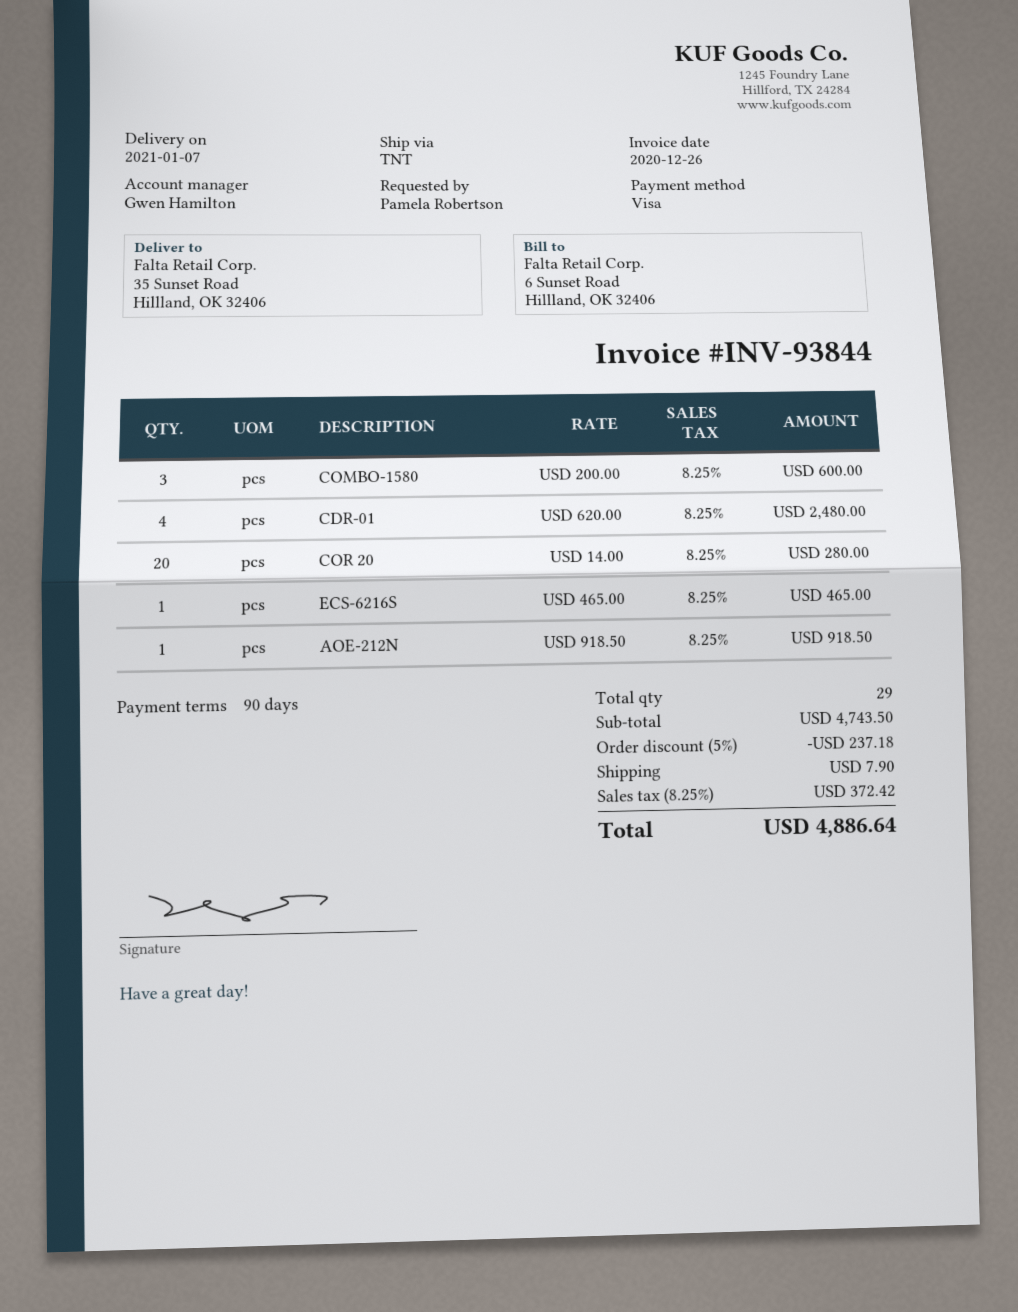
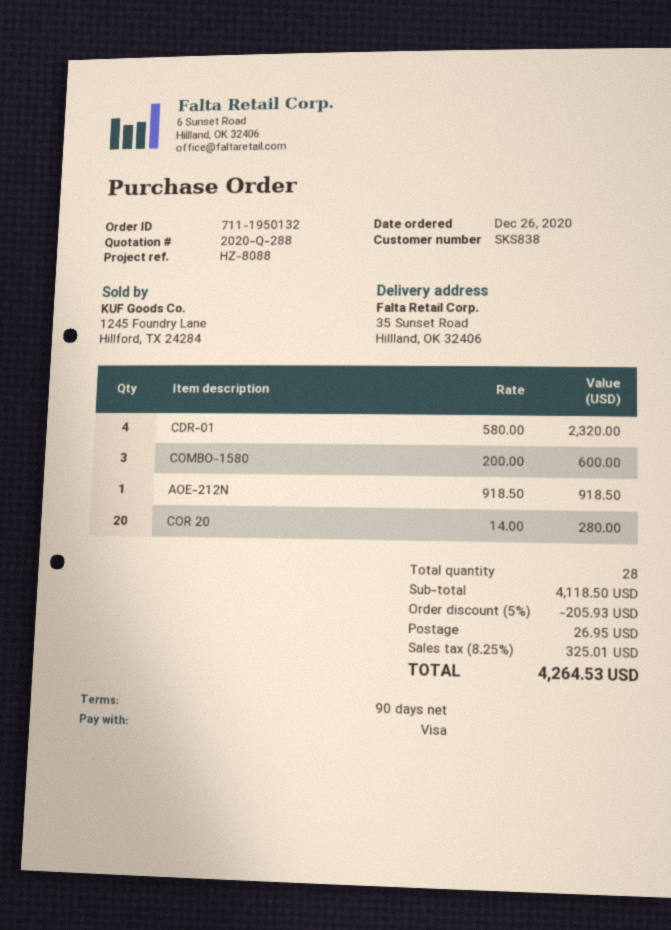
CDR-01: 4 x 620.00 = 2480.00 -> 4 x 580.00 = 2320.00
ECS-6216S: 1 x 465.00 = 465.00 -> none
total quantity: 29 -> 28
subtotal: 4743.50 -> 4118.50
discount: 5% = 237.18 -> 5% = 205.93
shipping: 7.90 -> 26.95
tax: 8.25% = 372.42 -> 8.25% = 325.01
total: 4886.64 -> 4264.53

